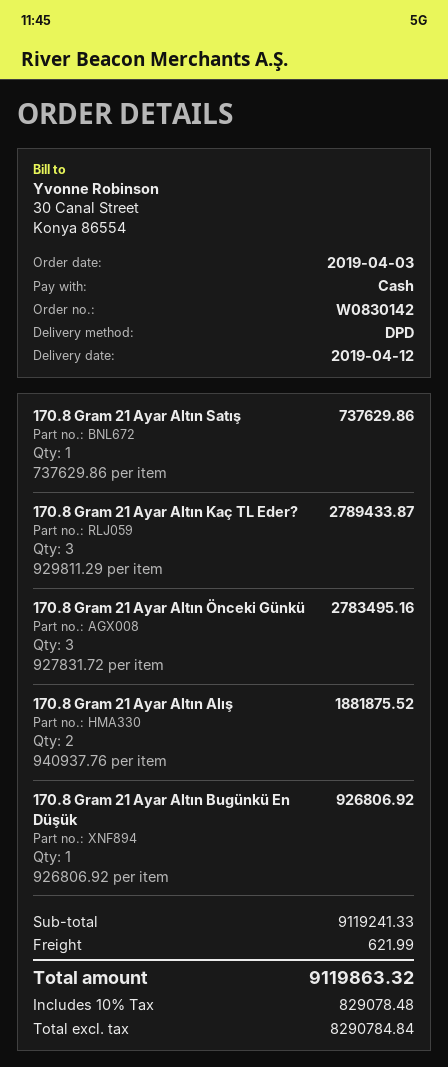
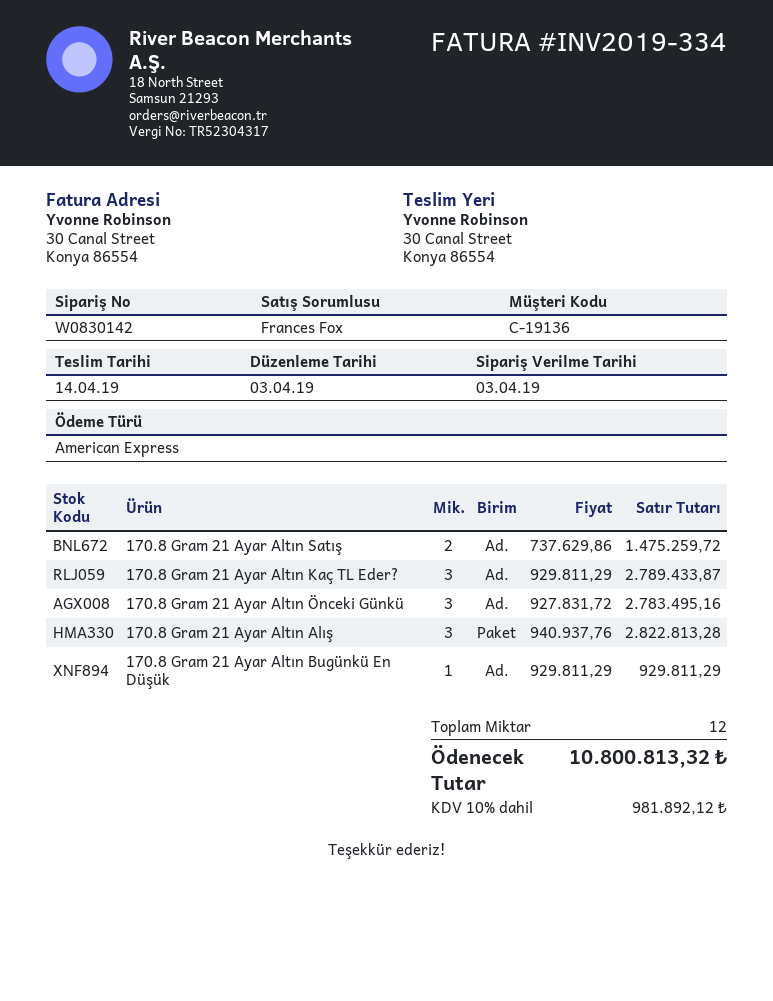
delivery date: 2019-04-12 -> 2019-04-14
payment method: cash -> American Express
170.8 Gram 21 Ayar Altın Satış: 1 x 737629.86 = 737629.86 -> 2 x 737629.86 = 1475259.72
170.8 Gram 21 Ayar Altın Alış: 2 x 940937.76 = 1881875.52 -> 3 x 940937.76 = 2822813.28
170.8 Gram 21 Ayar Altın Bugünkü En Düşük: 1 x 926806.92 = 926806.92 -> 1 x 929811.29 = 929811.29
shipping: 621.99 -> none
tax: 10% = 829078.48 -> 10% = 981892.12
total: 9119863.32 -> 10800813.32

